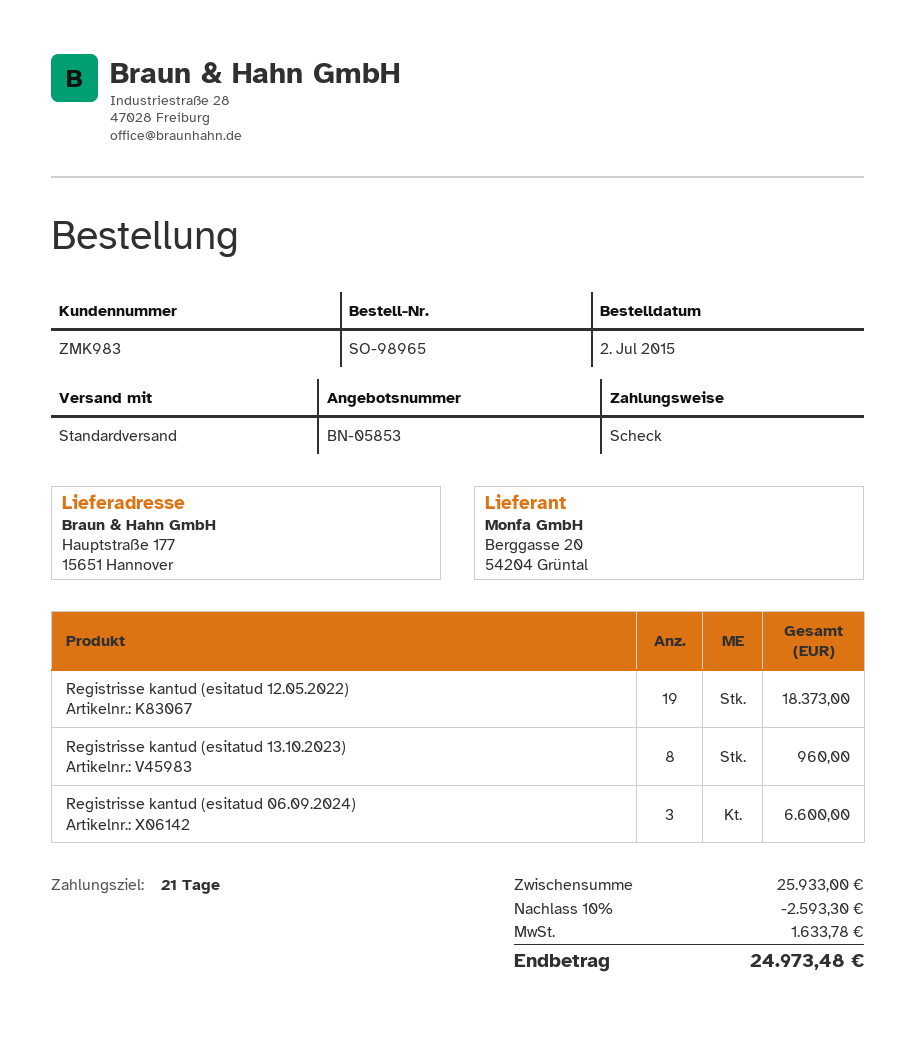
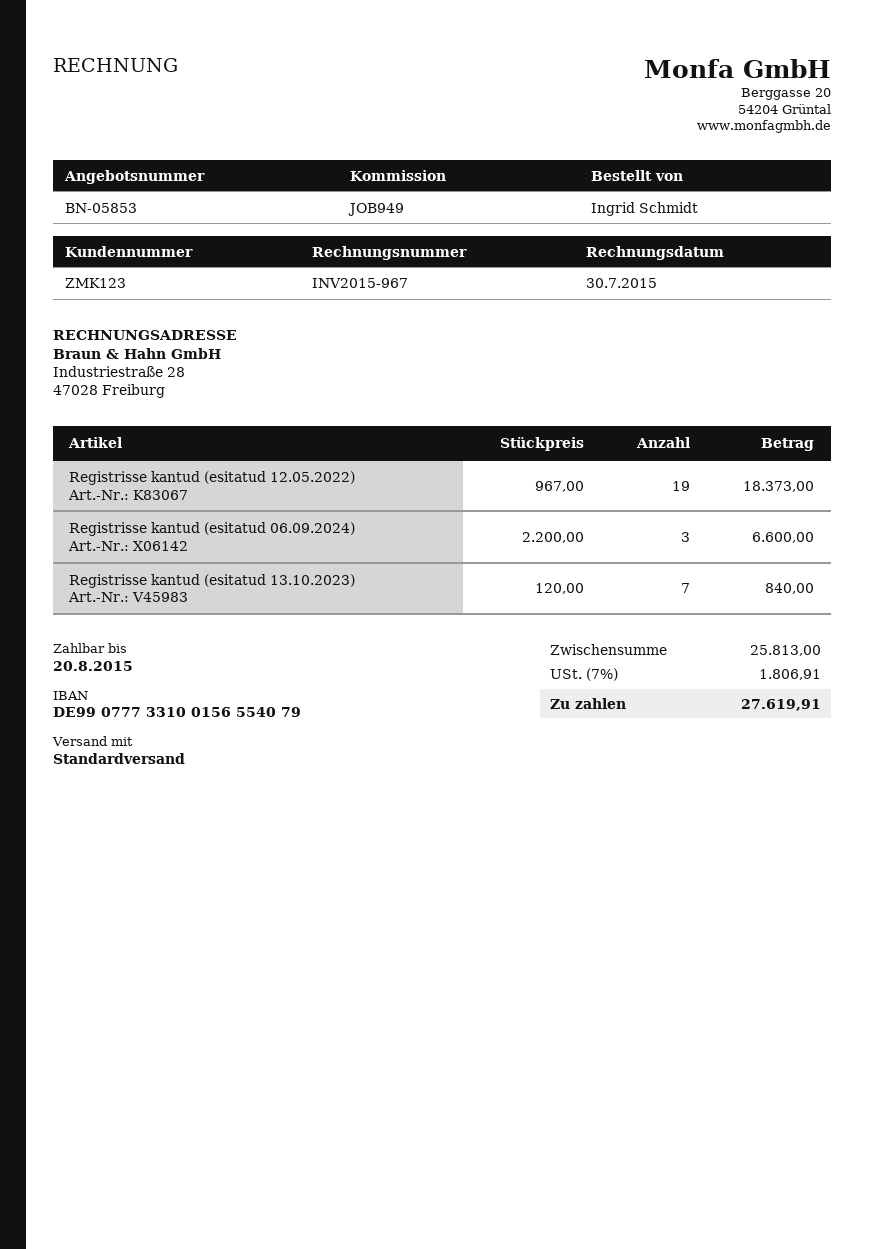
customer number: ZMK983 -> ZMK123
Registrisse kantud (esitatud 13.10.2023): 8 for 960.00 -> 7 for 840.00
subtotal: 25933.00 -> 25813.00
discount: 10% = 2593.30 -> none
tax: 1633.78 -> 1806.91
total: 24973.48 -> 27619.91

